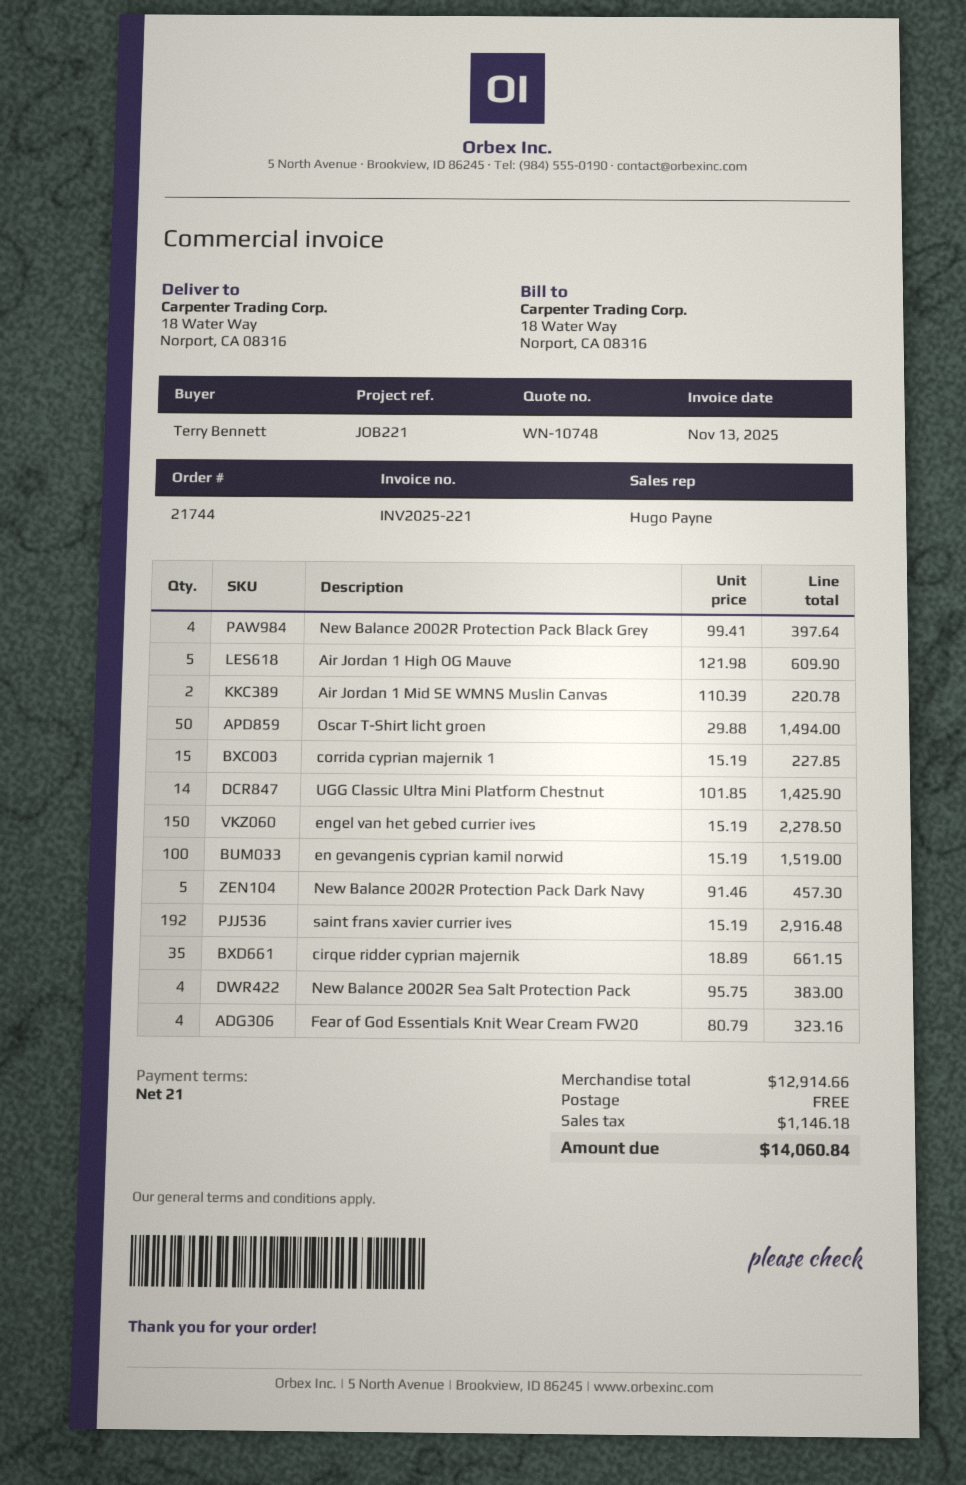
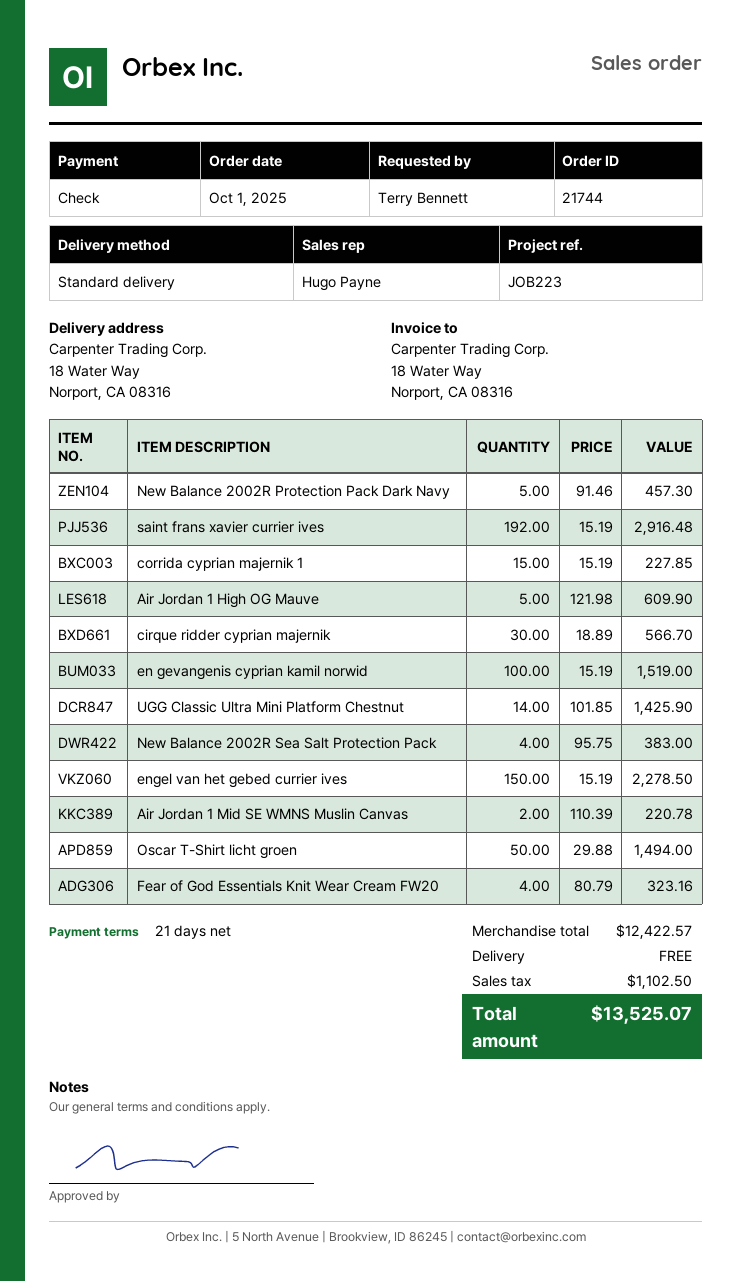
reference: JOB221 -> JOB223
New Balance 2002R Protection Pack Black Grey: 4 x 99.41 = 397.64 -> none
cirque ridder cyprian majernik: 35 x 18.89 = 661.15 -> 30 x 18.89 = 566.70
subtotal: 12914.66 -> 12422.57
tax: 1146.18 -> 1102.50
total: 14060.84 -> 13525.07

